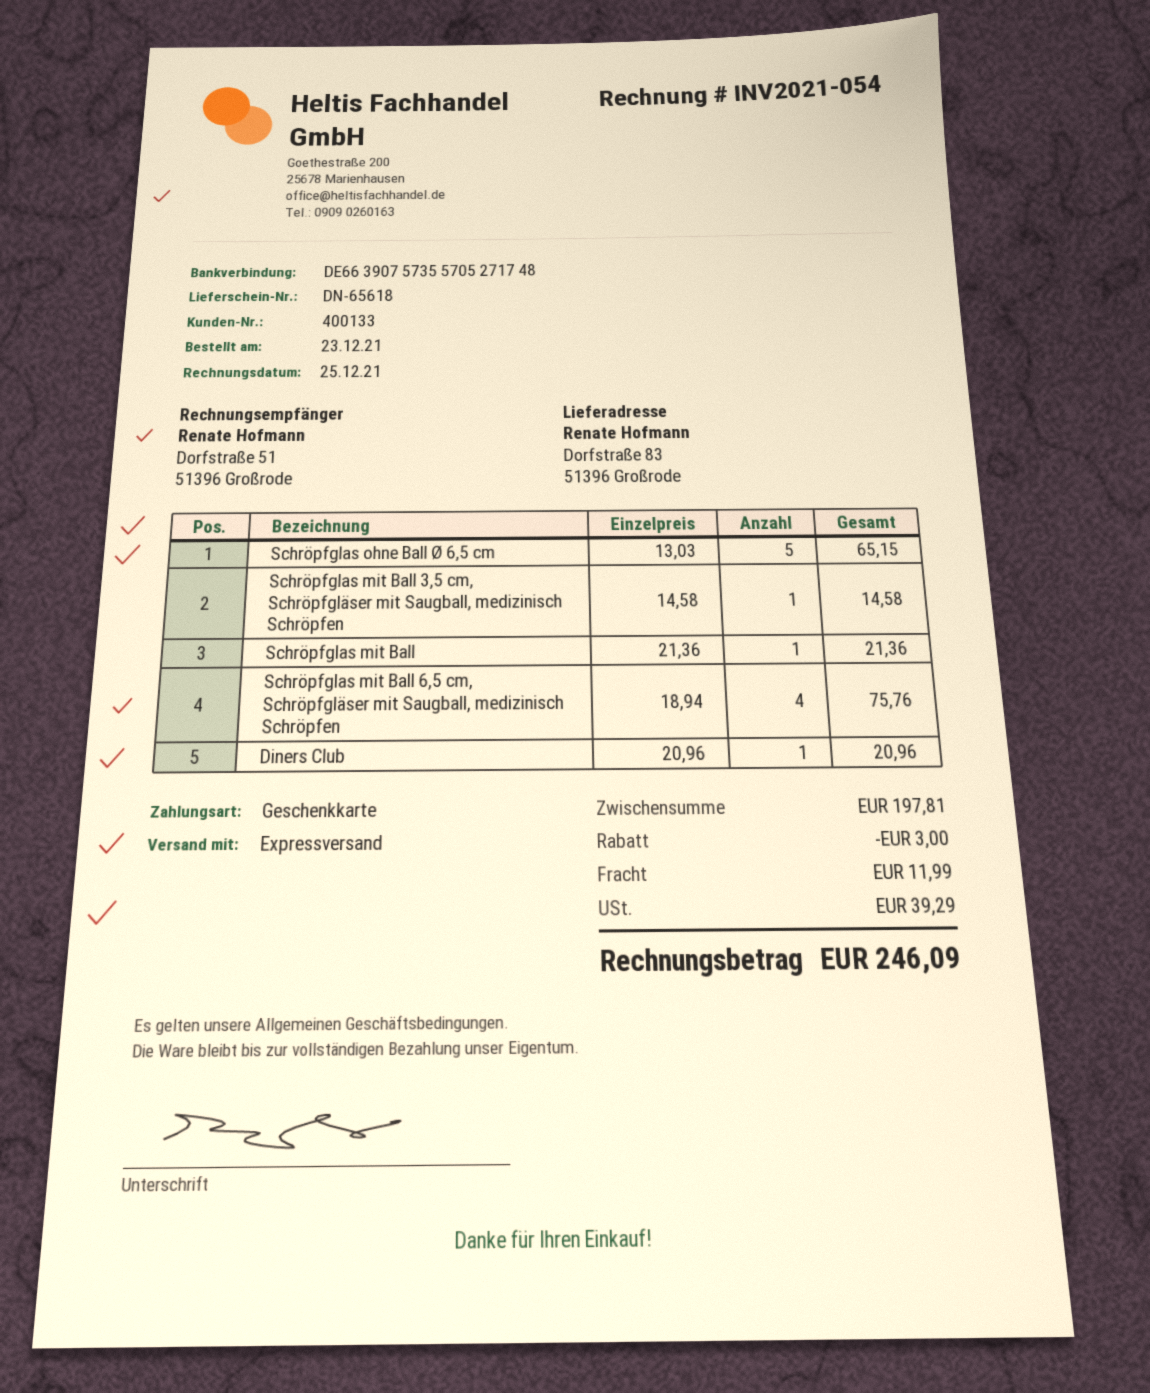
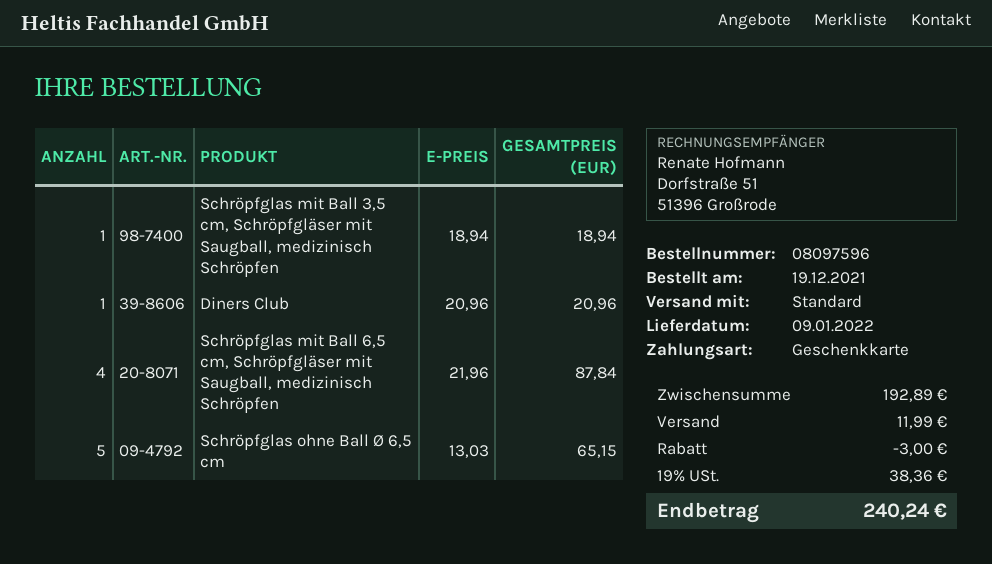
order date: 2021-12-23 -> 2021-12-19
shipping method: express -> standard
Schröpfglas mit Ball 3,5 cm, Schröpfgläser mit Saugball, medizinisch Schröpfen: 1 x 14.58 = 14.58 -> 1 x 18.94 = 18.94
Schröpfglas mit Ball: 1 x 21.36 = 21.36 -> none
Schröpfglas mit Ball 6,5 cm, Schröpfgläser mit Saugball, medizinisch Schröpfen: 4 x 18.94 = 75.76 -> 4 x 21.96 = 87.84
subtotal: 197.81 -> 192.89
tax: 39.29 -> 38.36
total: 246.09 -> 240.24

